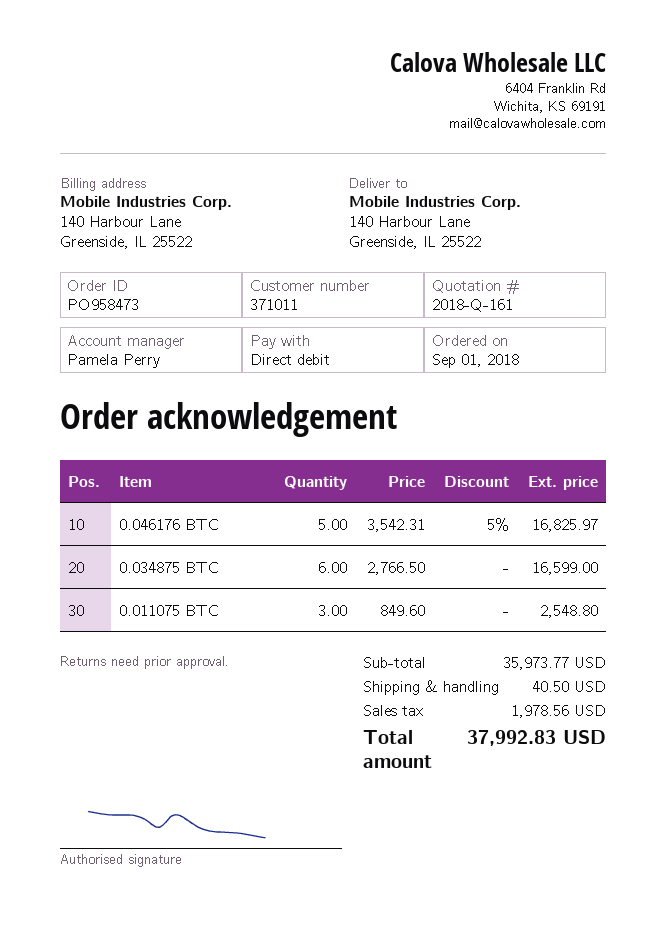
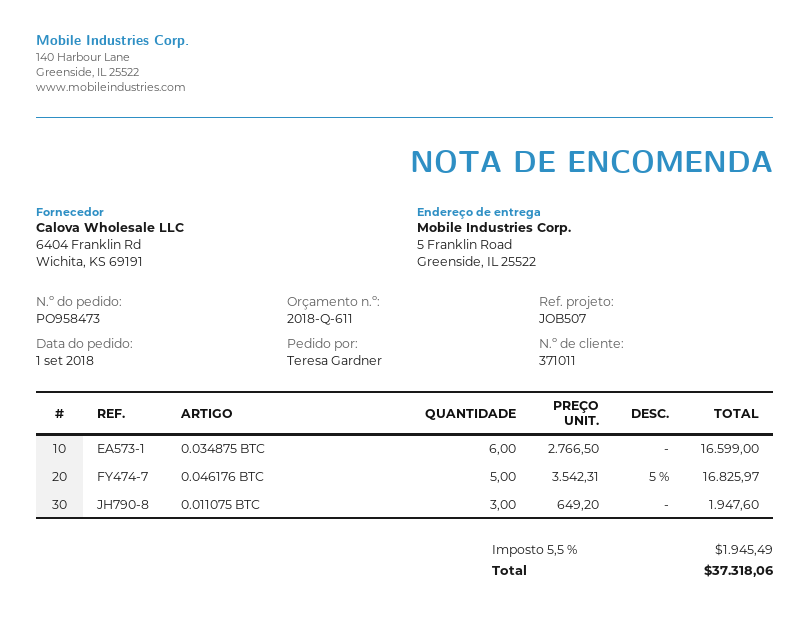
quote number: 2018-Q-161 -> 2018-Q-611
ship to: 140 Harbour Lane, Greenside, IL 25522 -> 5 Franklin Road, Greenside, IL 25522
0.011075 BTC: 3 x 849.60 = 2548.80 -> 3 x 649.20 = 1947.60
shipping: 40.50 -> none
tax: 1978.56 -> 1945.49
total: 37992.83 -> 37318.06

